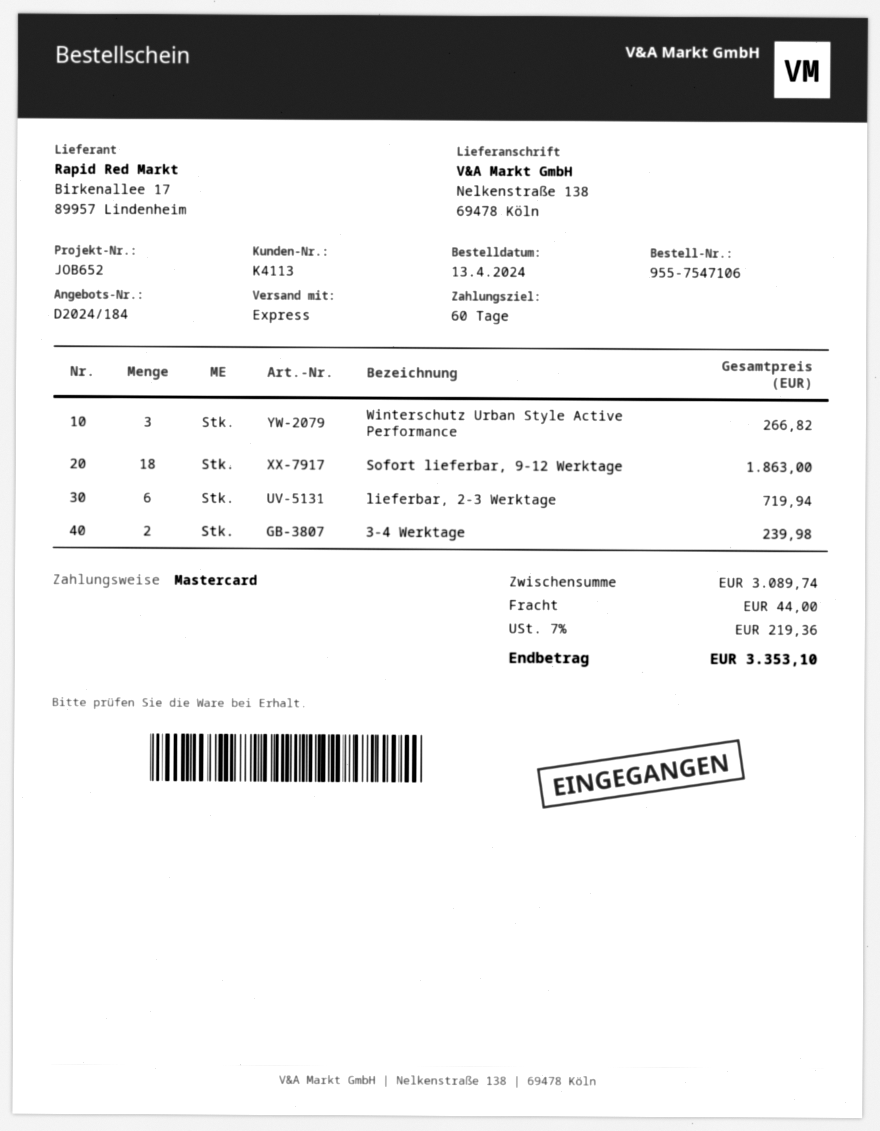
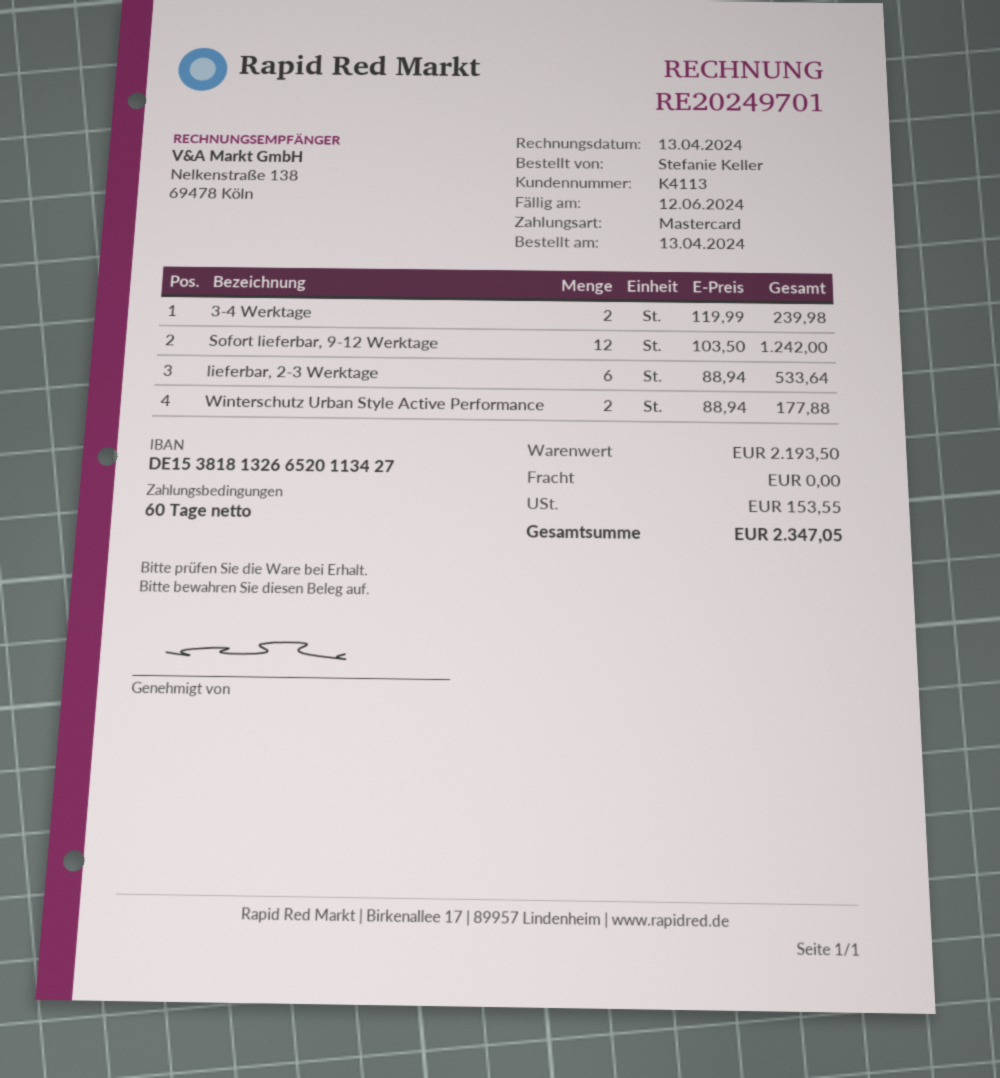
Winterschutz Urban Style Active Performance: 3 for 266.82 -> 2 for 177.88
Sofort lieferbar, 9-12 Werktage: 18 for 1863.00 -> 12 for 1242.00
lieferbar, 2-3 Werktage: 6 for 719.94 -> 6 for 533.64
subtotal: 3089.74 -> 2193.50
shipping: 44.00 -> 0.00
tax: 219.36 -> 153.55
total: 3353.10 -> 2347.05

